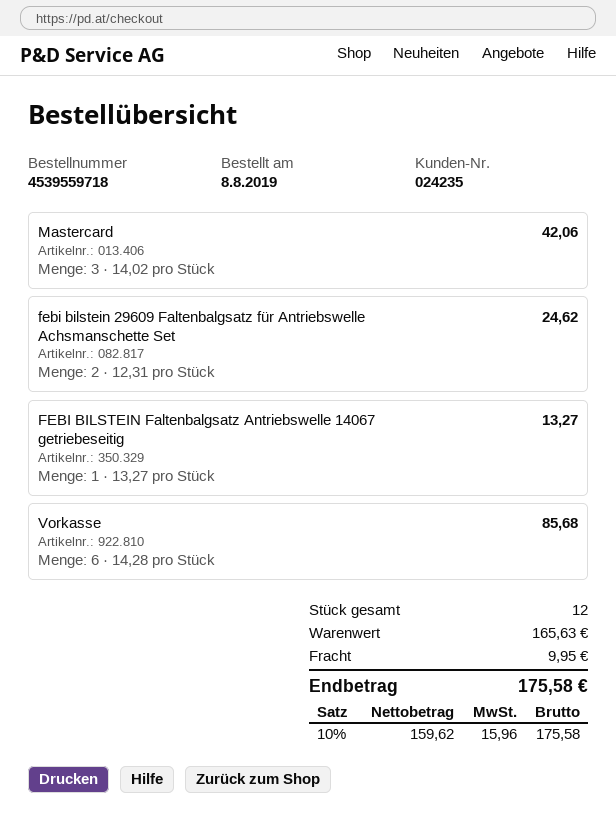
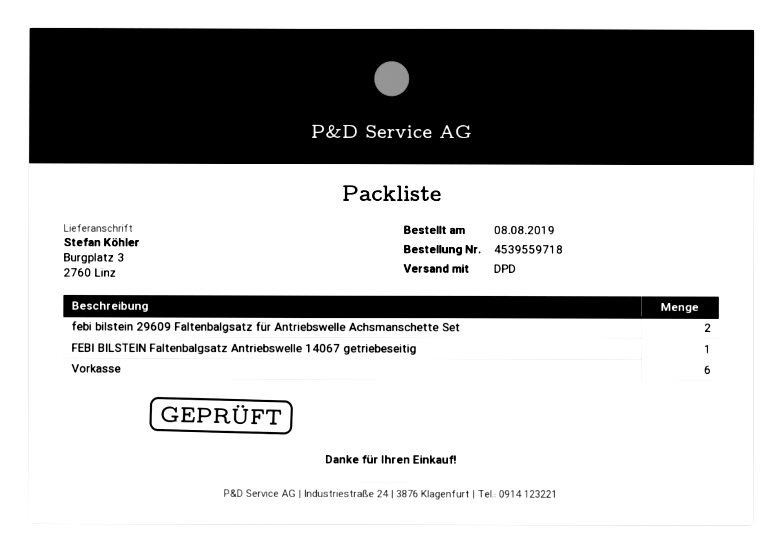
Mastercard: 3 -> none

